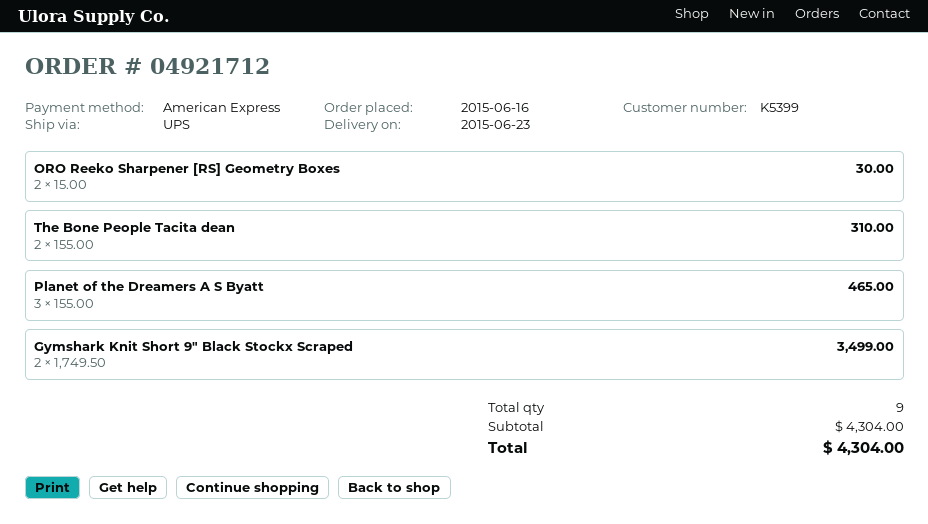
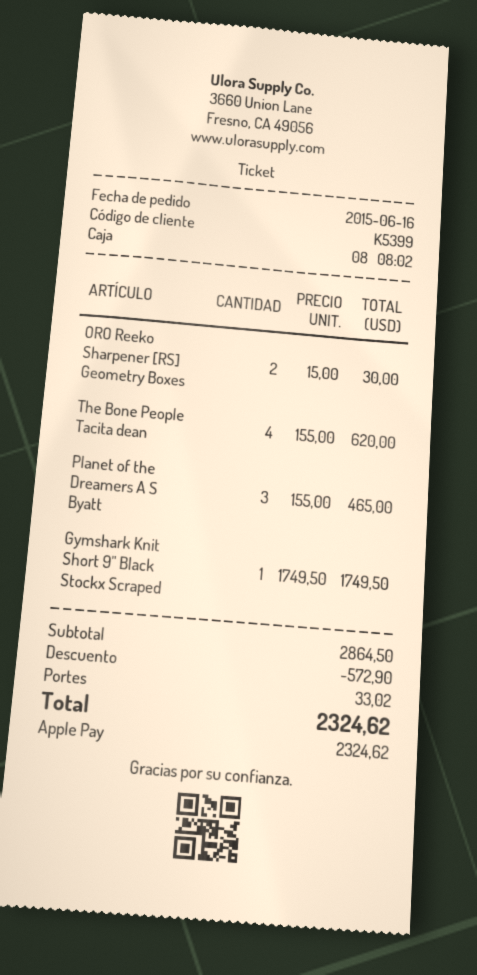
payment method: American Express -> Apple Pay
The Bone People Tacita dean: 2 x 155.00 = 310.00 -> 4 x 155.00 = 620.00
Gymshark Knit Short 9" Black Stockx Scraped: 2 x 1749.50 = 3499.00 -> 1 x 1749.50 = 1749.50
subtotal: 4304.00 -> 2864.50
discount: none -> 572.90
shipping: none -> 33.02
total: 4304.00 -> 2324.62

